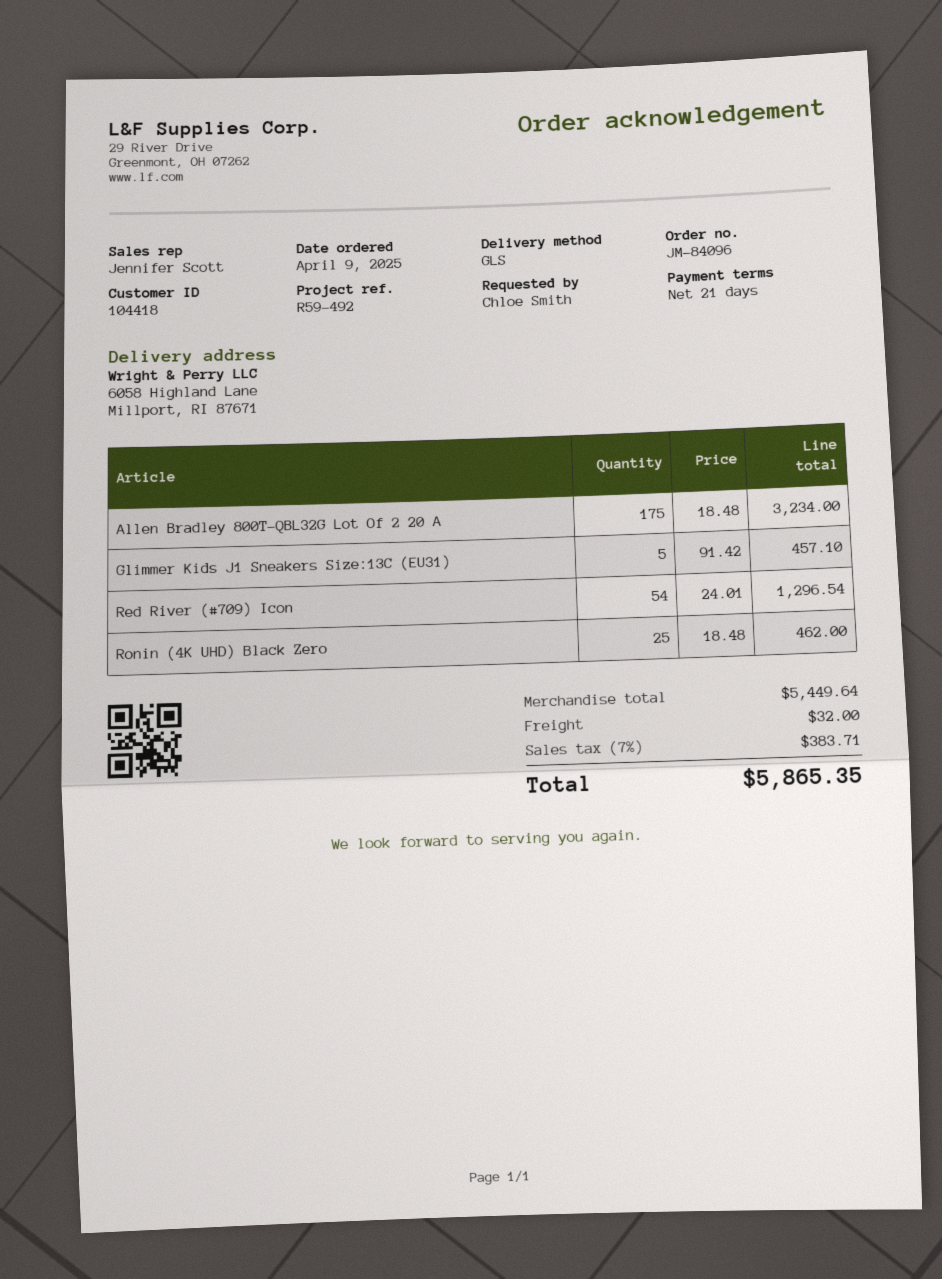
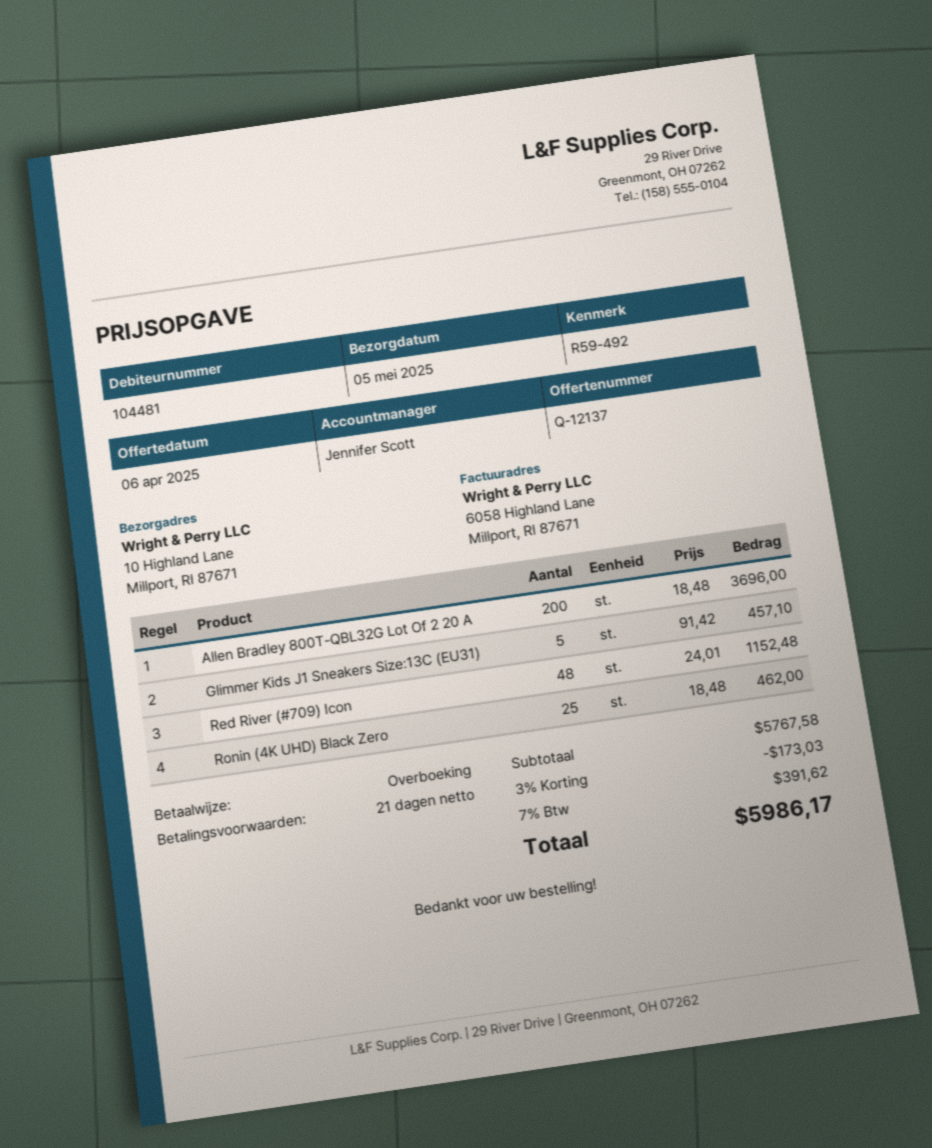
customer number: 104418 -> 104481
ship to: 6058 Highland Lane, Millport, RI 87671 -> 10 Highland Lane, Millport, RI 87671
Allen Bradley 800T-QBL32G Lot Of 2 20 A: 175 x 18.48 = 3234.00 -> 200 x 18.48 = 3696.00
Red River (#709) Icon: 54 x 24.01 = 1296.54 -> 48 x 24.01 = 1152.48
subtotal: 5449.64 -> 5767.58
discount: none -> 3% = 173.03
shipping: 32.00 -> none
tax: 7% = 383.71 -> 7% = 391.62
total: 5865.35 -> 5986.17

